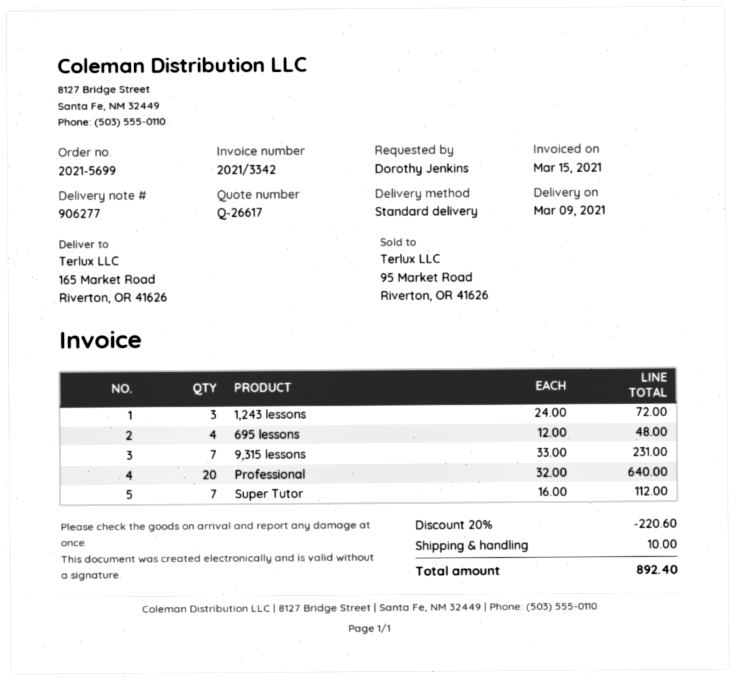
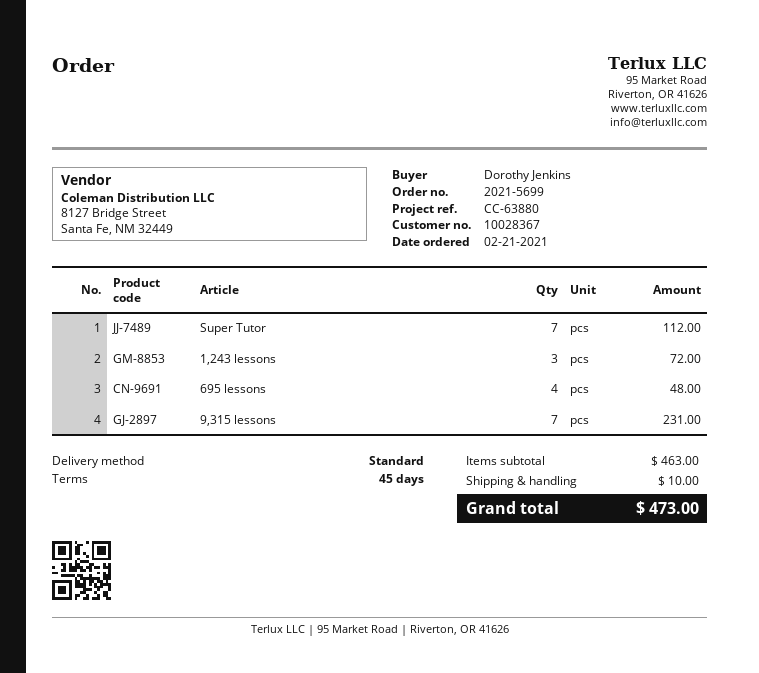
Professional: 20 for 640.00 -> none
discount: 20% = 220.60 -> none
total: 892.40 -> 473.00

